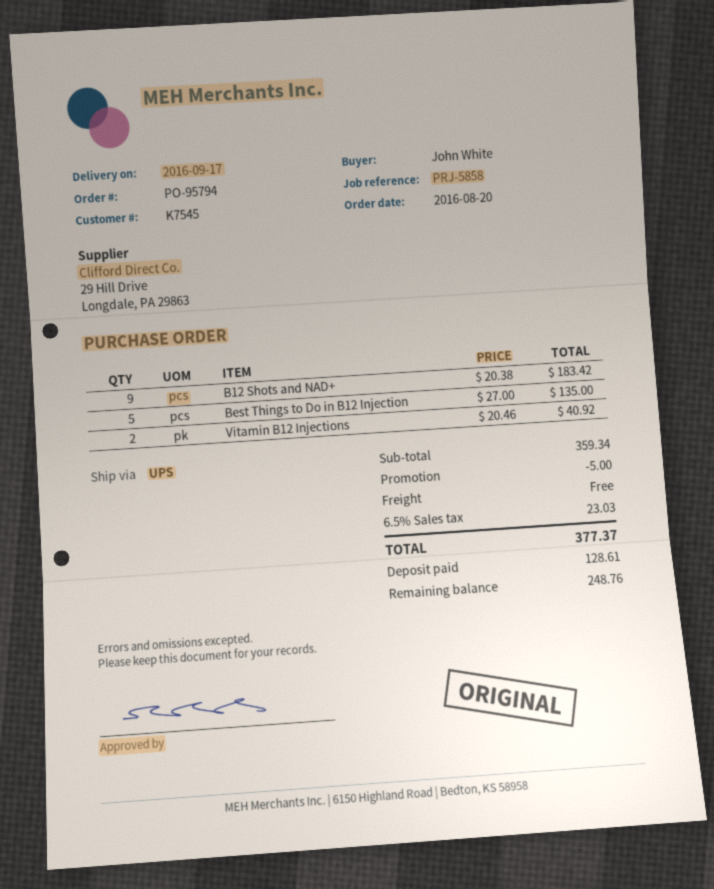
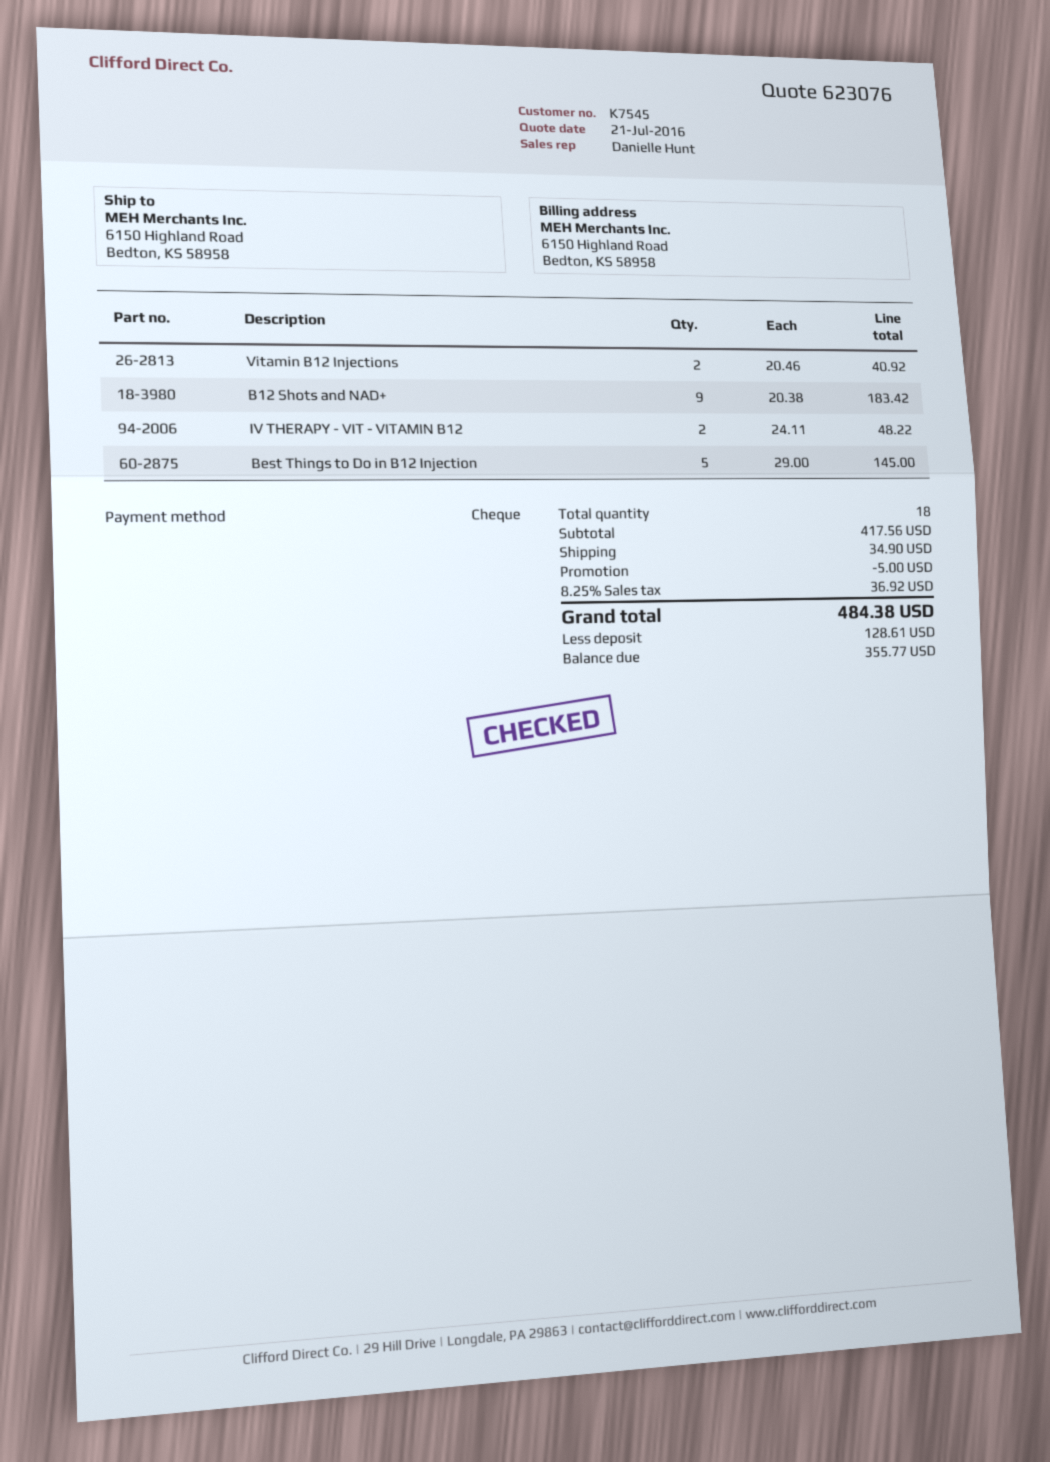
Best Things to Do in B12 Injection: 5 x 27.00 = 135.00 -> 5 x 29.00 = 145.00
IV THERAPY - VIT - VITAMIN B12: none -> 2 x 24.11 = 48.22
subtotal: 359.34 -> 417.56
shipping: 0.00 -> 34.90
tax: 6.5% = 23.03 -> 8.25% = 36.92
total: 377.37 -> 484.38
balance: 248.76 -> 355.77

